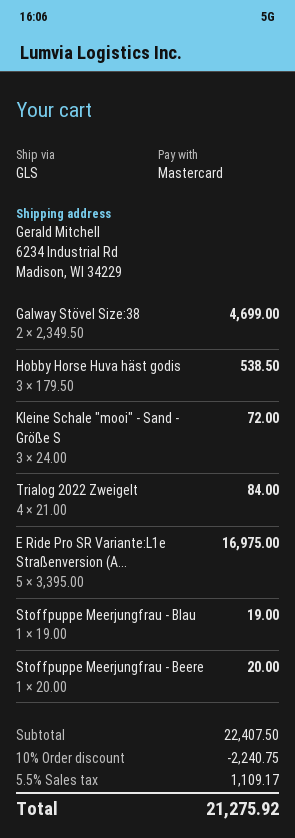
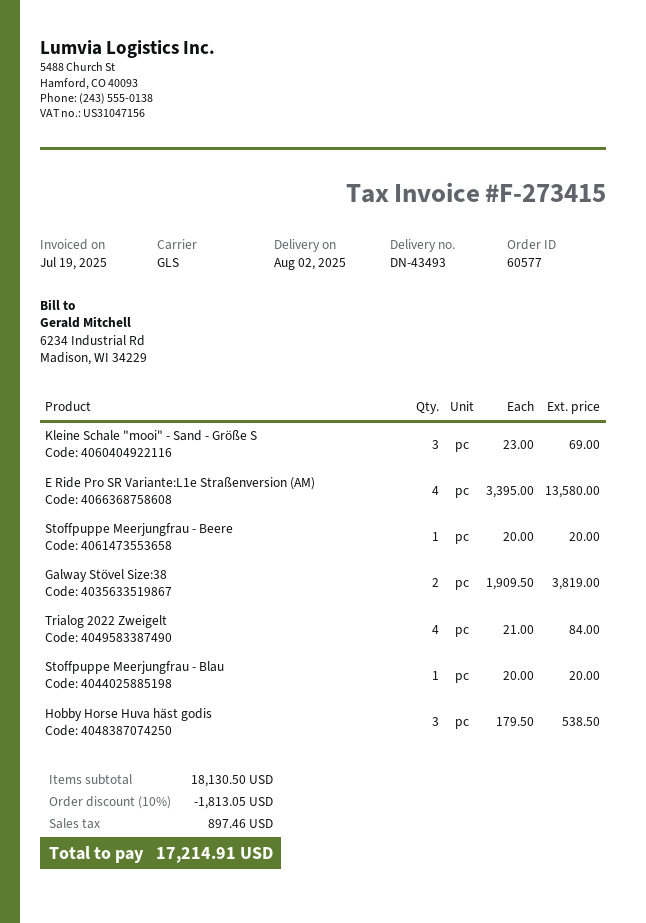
Galway Stövel Size:38: 2 x 2349.50 = 4699.00 -> 2 x 1909.50 = 3819.00
Kleine Schale "mooi" - Sand - Größe S: 3 x 24.00 = 72.00 -> 3 x 23.00 = 69.00
E Ride Pro SR Variante:L1e Straßenversion (A...: 5 x 3395.00 = 16975.00 -> 4 x 3395.00 = 13580.00
Stoffpuppe Meerjungfrau - Blau: 1 x 19.00 = 19.00 -> 1 x 20.00 = 20.00
subtotal: 22407.50 -> 18130.50
discount: 10% = 2240.75 -> 10% = 1813.05
tax: 1109.17 -> 897.46
total: 21275.92 -> 17214.91

